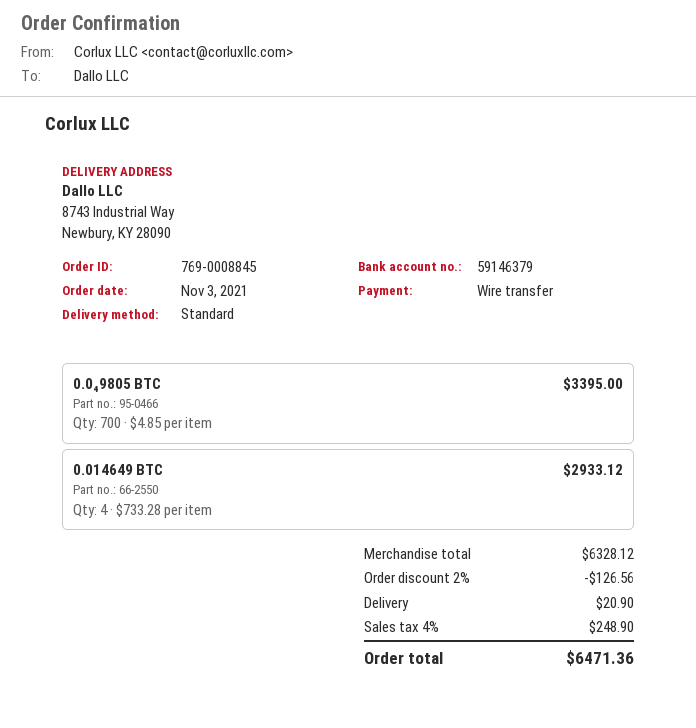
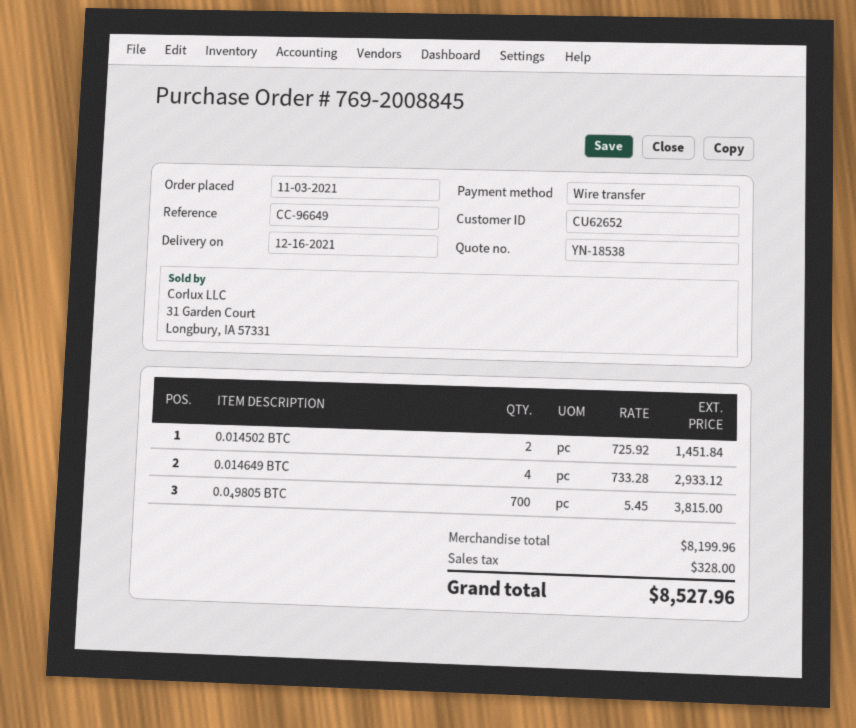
order number: 769-0008845 -> 769-2008845
0.0₄9805 BTC: 700 x 4.85 = 3395.00 -> 700 x 5.45 = 3815.00
0.014502 BTC: none -> 2 x 725.92 = 1451.84
subtotal: 6328.12 -> 8199.96
discount: 2% = 126.56 -> none
shipping: 20.90 -> none
tax: 248.90 -> 328.00
total: 6471.36 -> 8527.96

